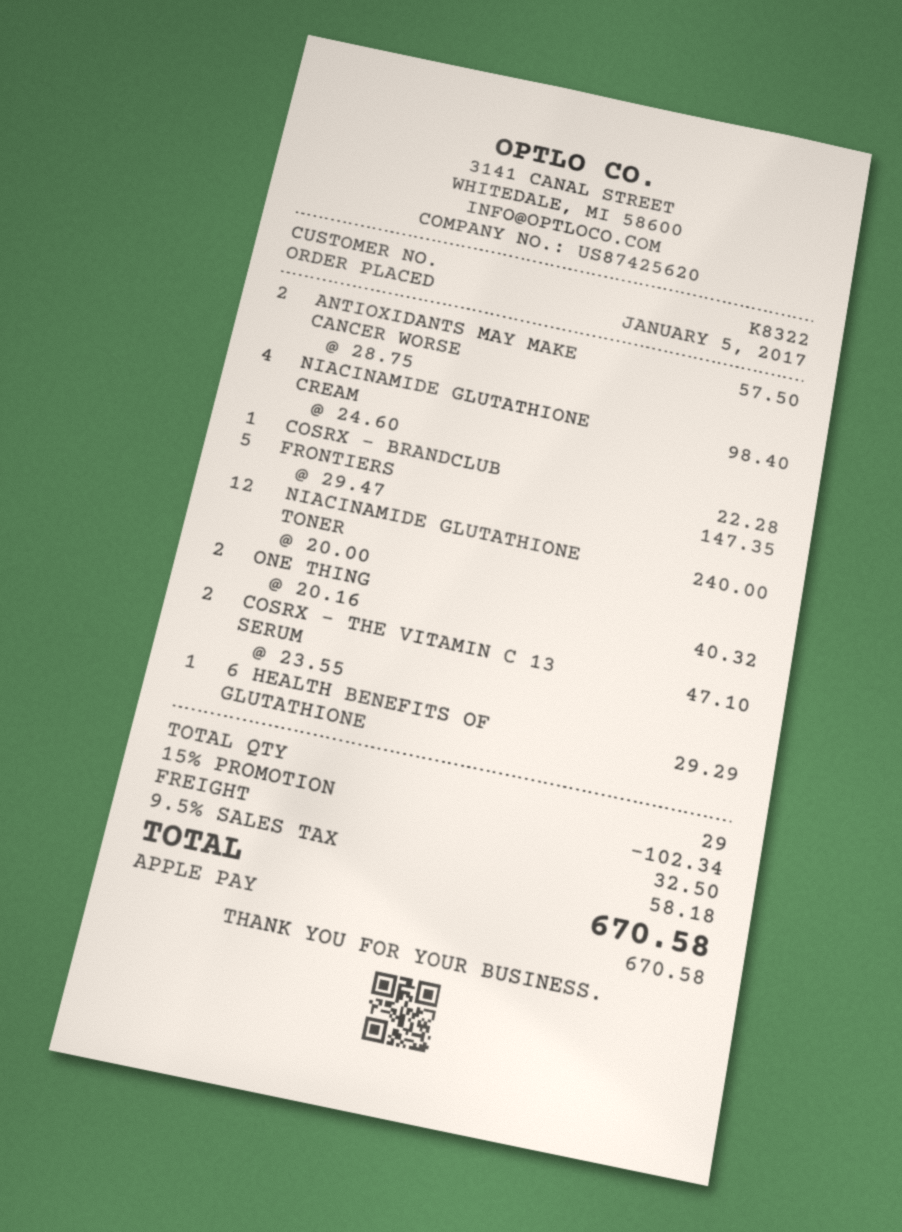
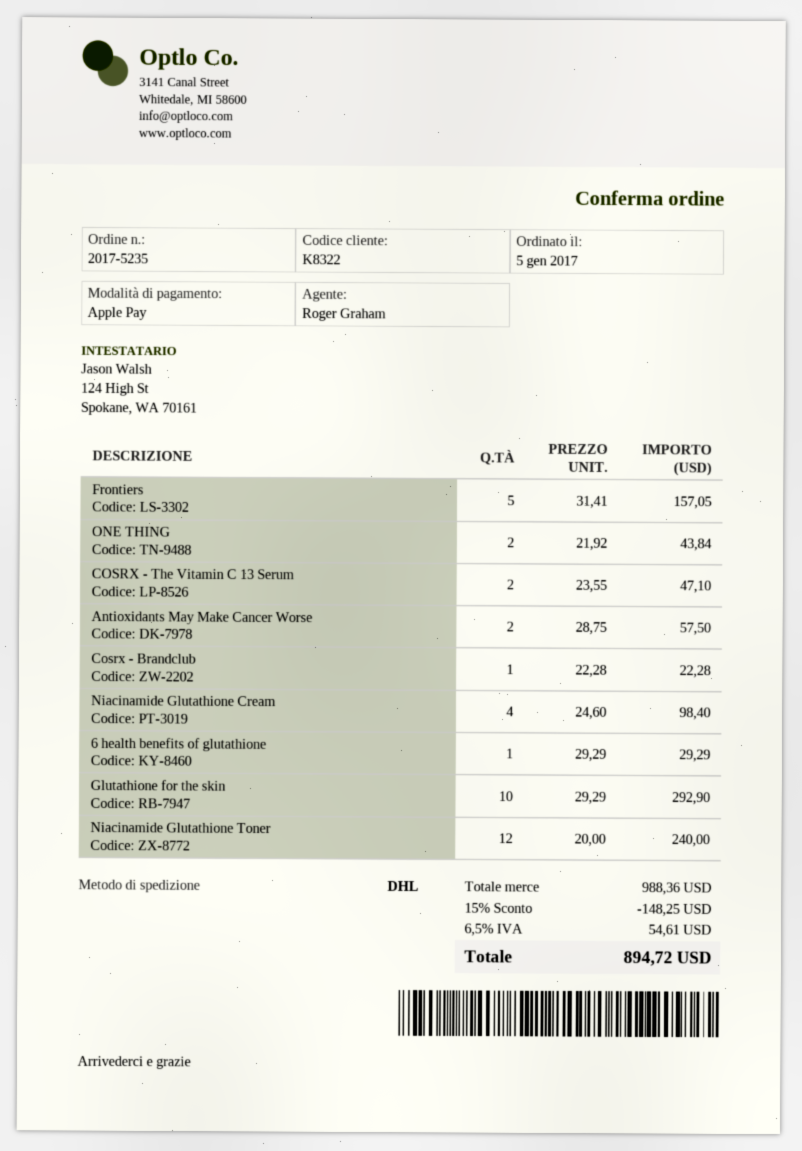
FRONTIERS: 5 x 29.47 = 147.35 -> 5 x 31.41 = 157.05
ONE THING: 2 x 20.16 = 40.32 -> 2 x 21.92 = 43.84
Glutathione for the skin: none -> 10 x 29.29 = 292.90
discount: 15% = 102.34 -> 15% = 148.25
shipping: 32.50 -> none
tax: 9.5% = 58.18 -> 6.5% = 54.61
total: 670.58 -> 894.72

